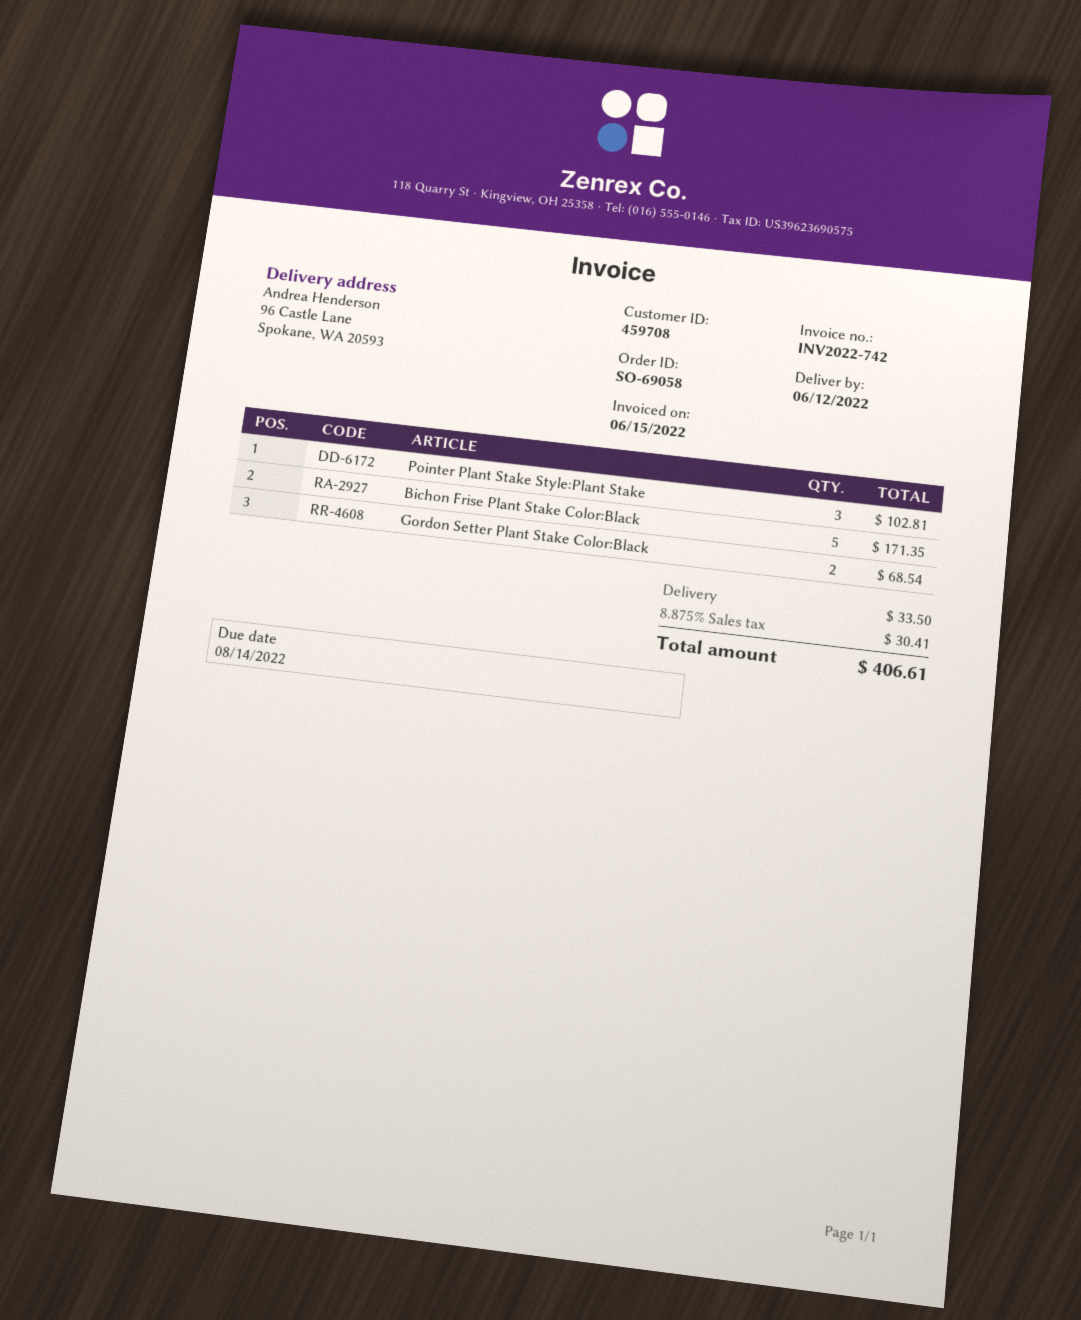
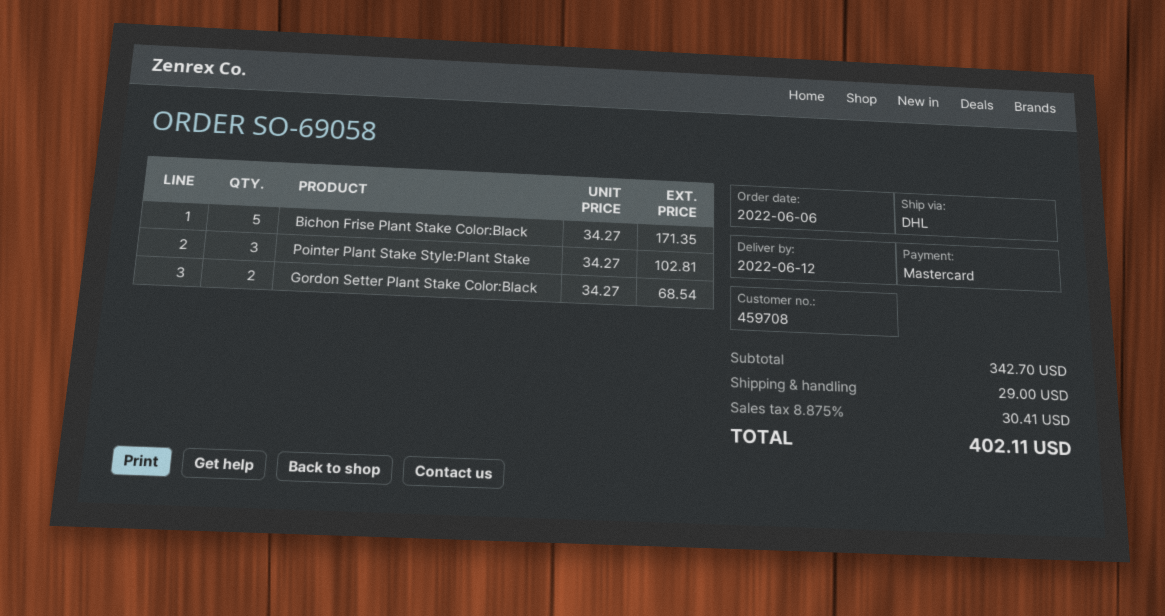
shipping: 33.50 -> 29.00
total: 406.61 -> 402.11

